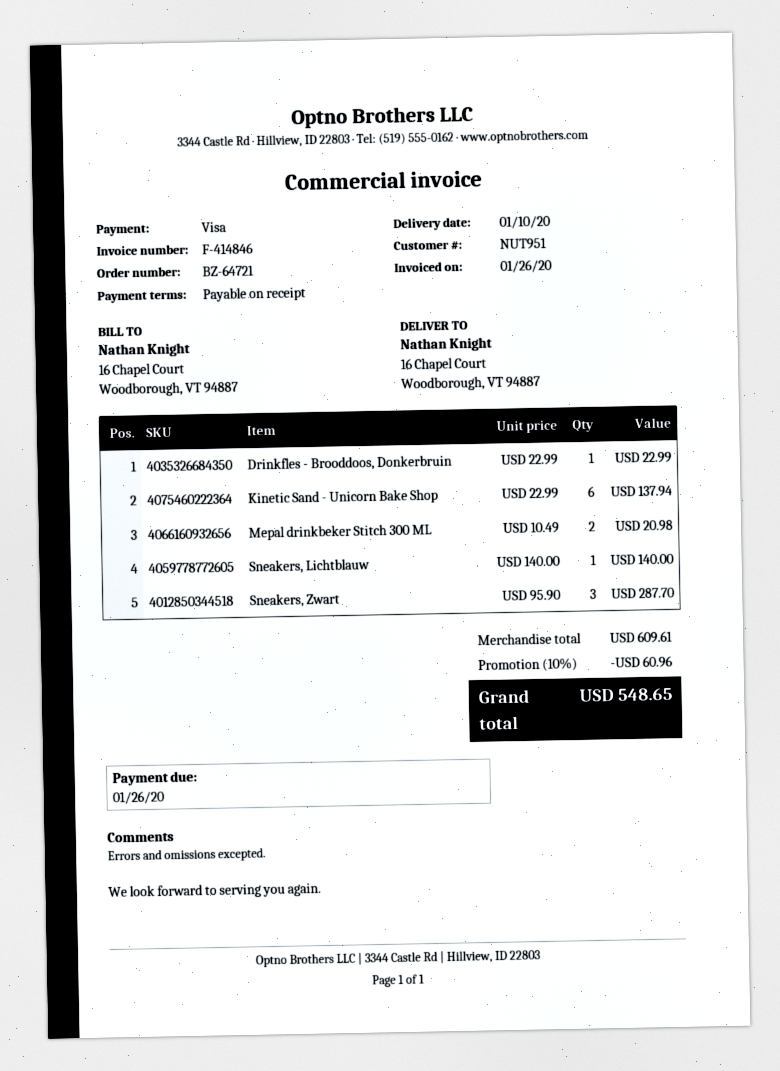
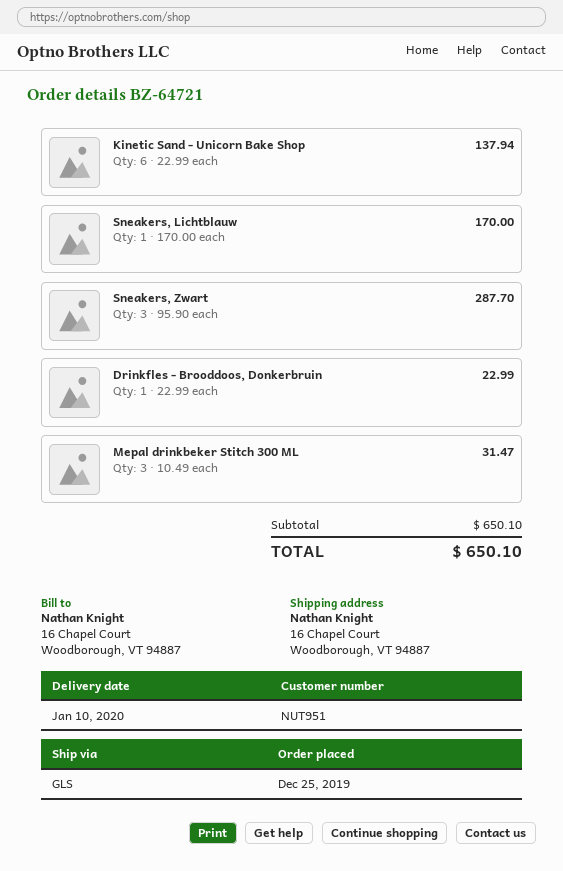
Mepal drinkbeker Stitch 300 ML: 2 x 10.49 = 20.98 -> 3 x 10.49 = 31.47
Sneakers, Lichtblauw: 1 x 140.00 = 140.00 -> 1 x 170.00 = 170.00
subtotal: 609.61 -> 650.10
discount: 10% = 60.96 -> none
total: 548.65 -> 650.10

